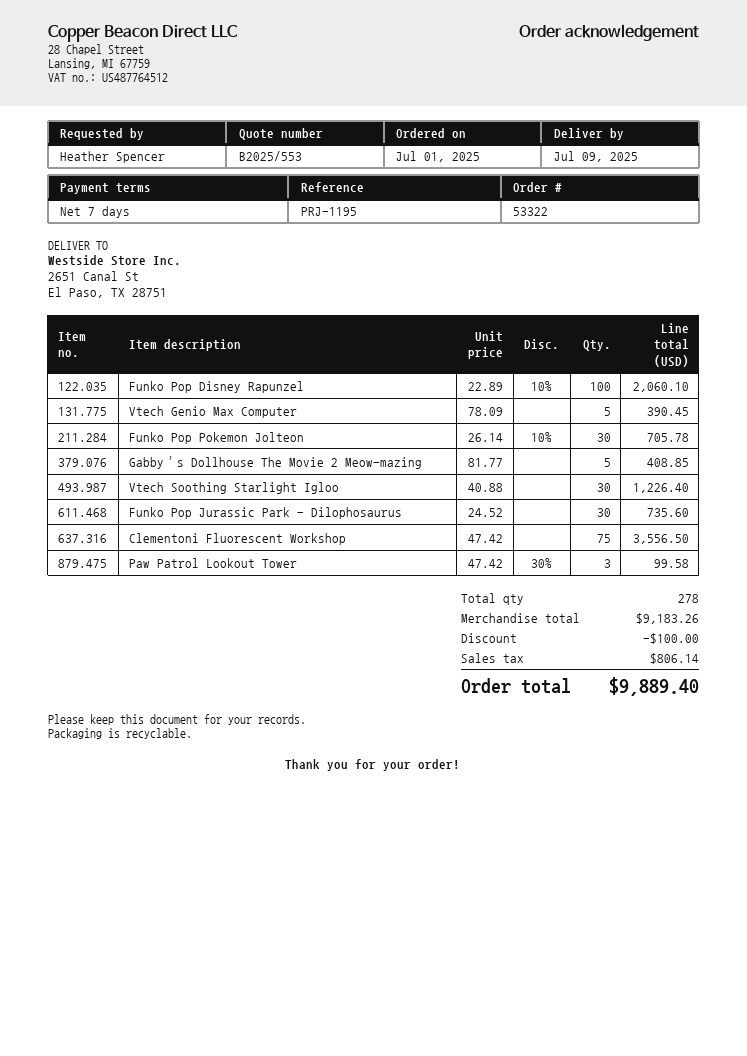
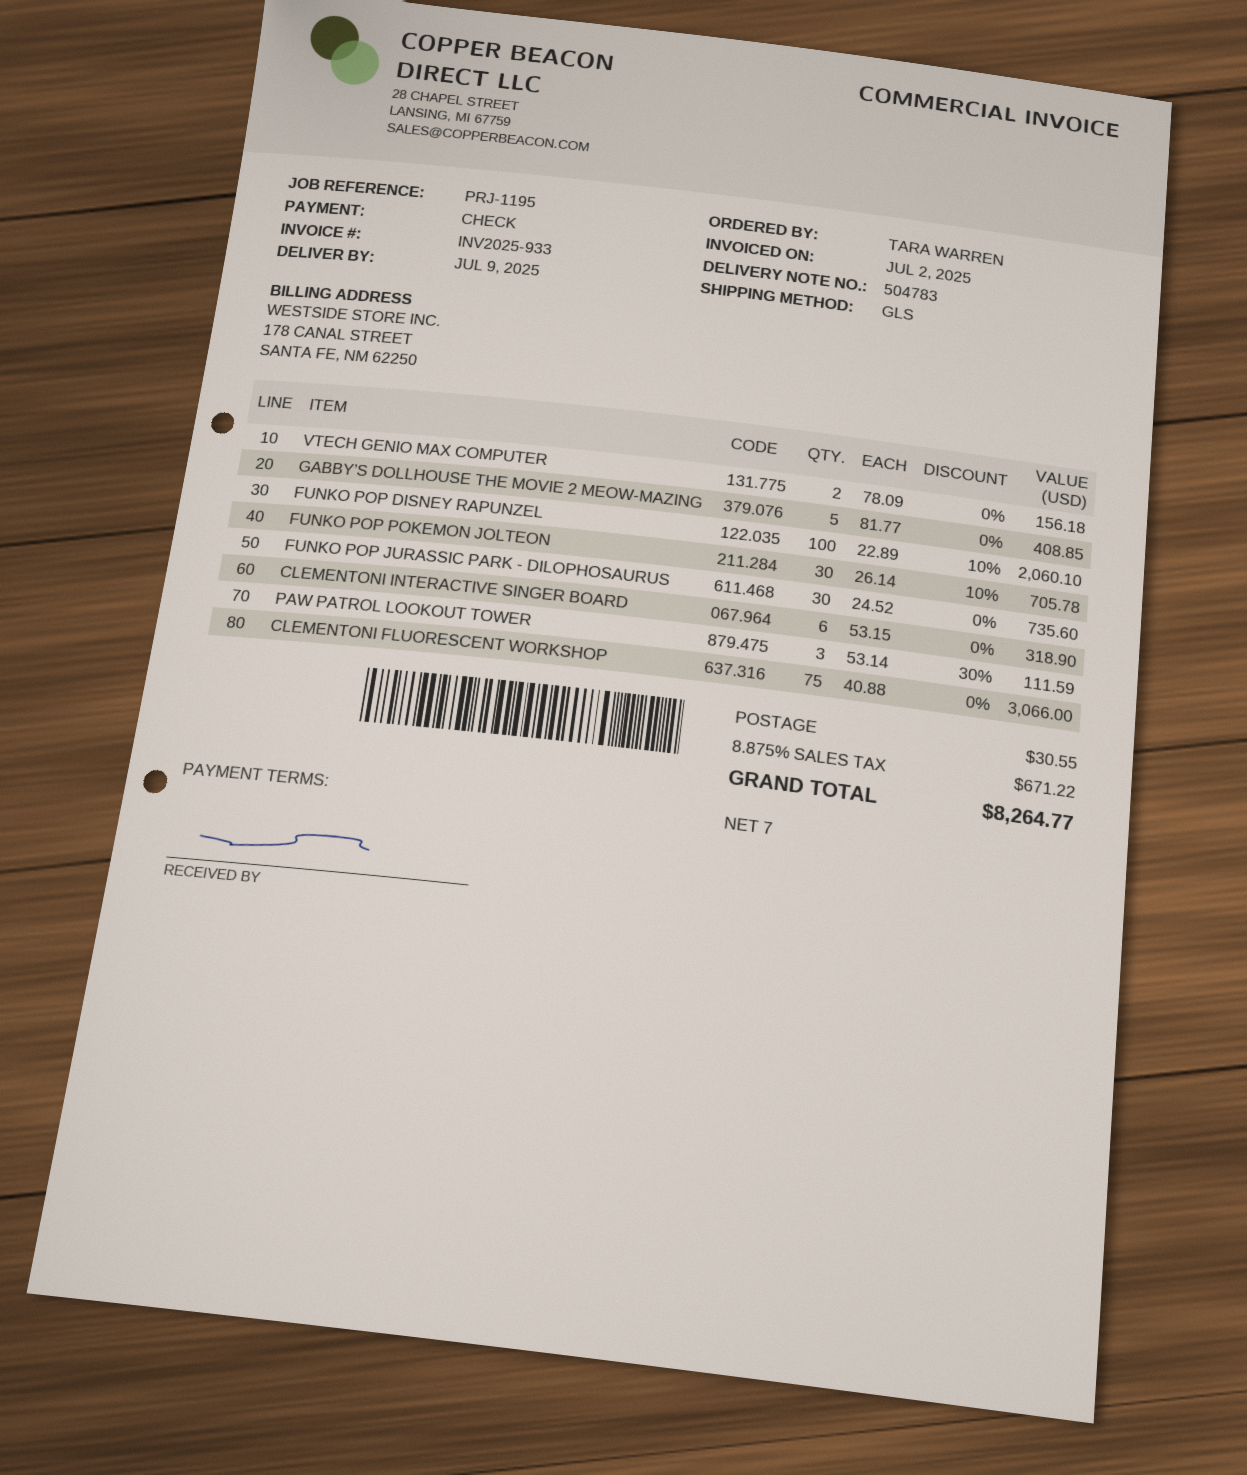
ordered by: Heather Spencer -> TARA WARREN
Vtech Genio Max Computer: 5 x 78.09 = 390.45 -> 2 x 78.09 = 156.18
Vtech Soothing Starlight Igloo: 30 x 40.88 = 1226.40 -> none
Clementoni Fluorescent Workshop: 75 x 47.42 = 3556.50 -> 75 x 40.88 = 3066.00
Paw Patrol Lookout Tower: 3 x 47.42 - 30% = 99.58 -> 3 x 53.14 - 30% = 111.59
CLEMENTONI INTERACTIVE SINGER BOARD: none -> 6 x 53.15 = 318.90
discount: 100.00 -> none
shipping: none -> 30.55
tax: 806.14 -> 671.22
total: 9889.40 -> 8264.77

